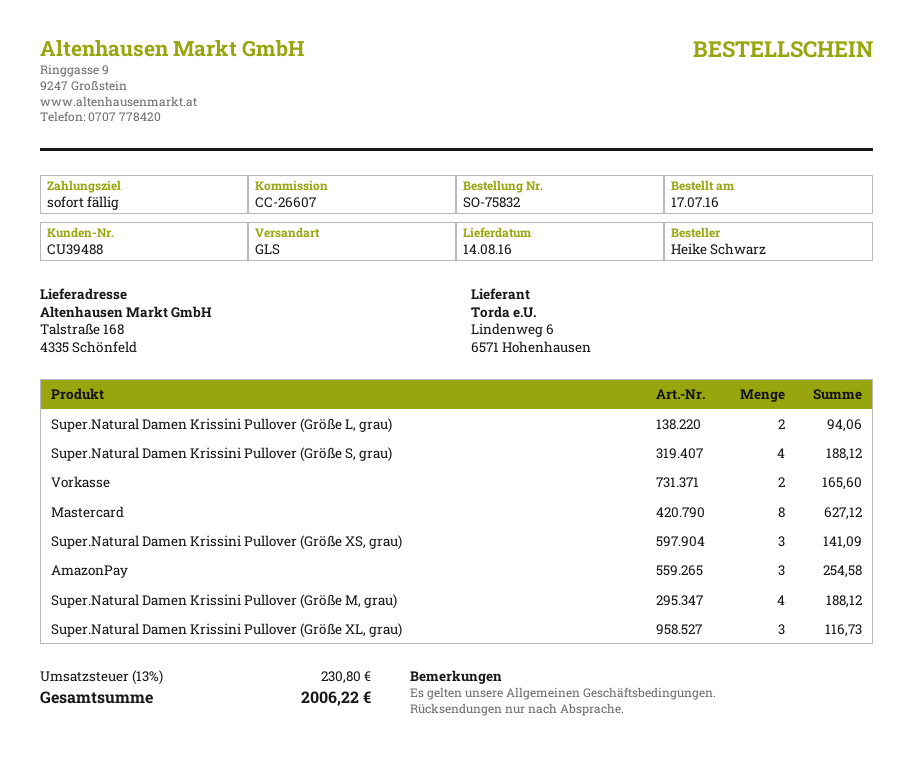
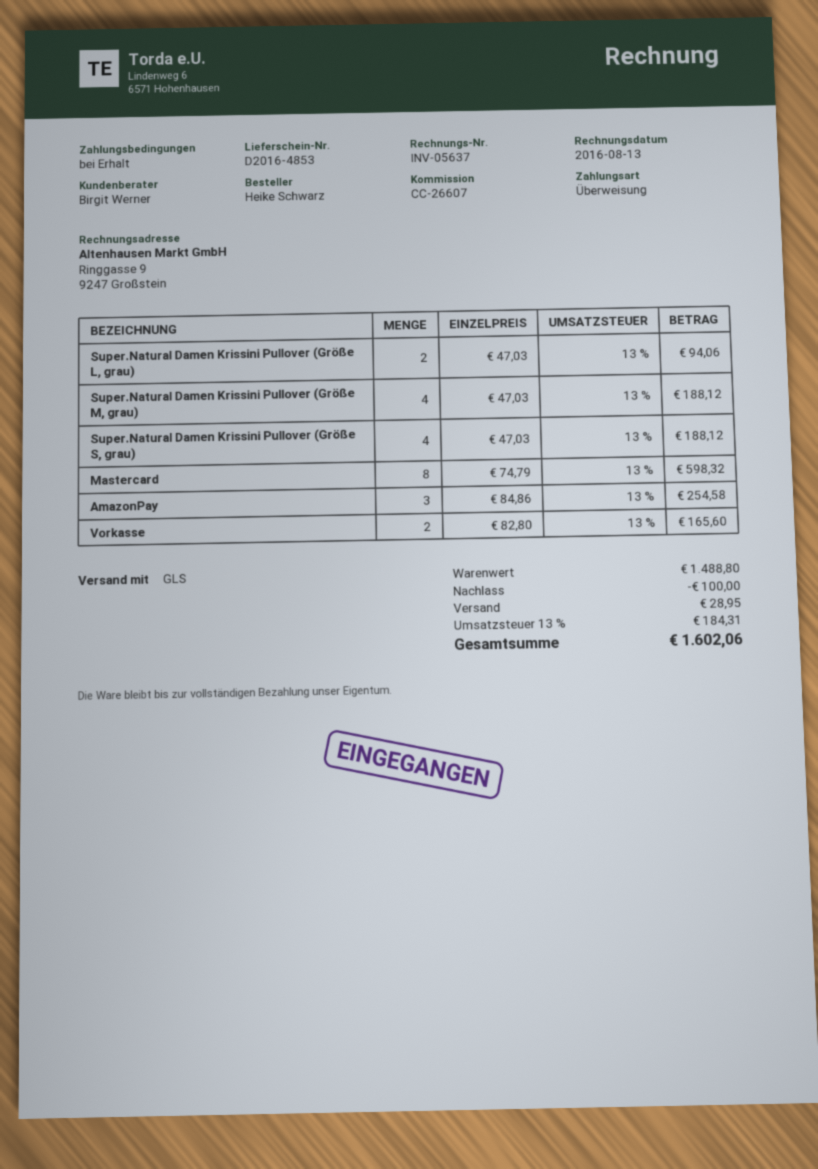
Mastercard: 8 for 627.12 -> 8 for 598.32
Super.Natural Damen Krissini Pullover (Größe XS, grau): 3 for 141.09 -> none
Super.Natural Damen Krissini Pullover (Größe XL, grau): 3 for 116.73 -> none
discount: none -> 100.00
shipping: none -> 28.95
tax: 13% = 230.80 -> 13% = 184.31
total: 2006.22 -> 1602.06

